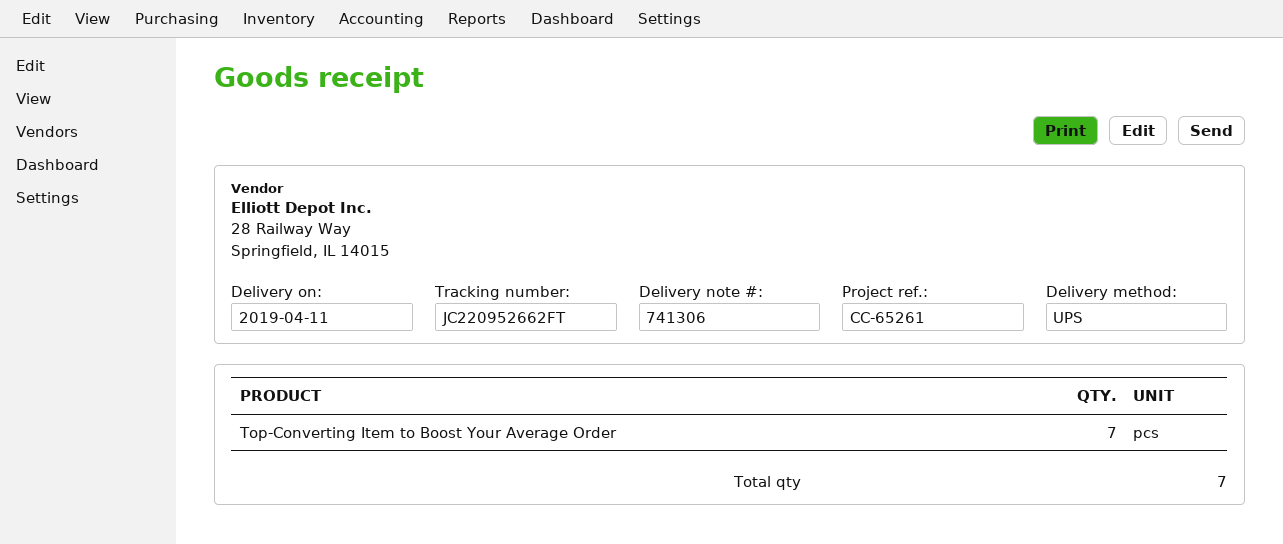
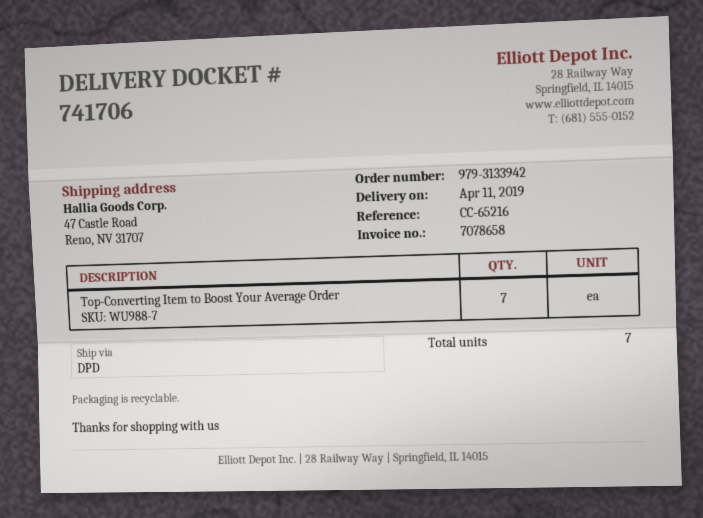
delivery note number: 741306 -> 741706
reference: CC-65261 -> CC-65216
shipping method: UPS -> DPD

